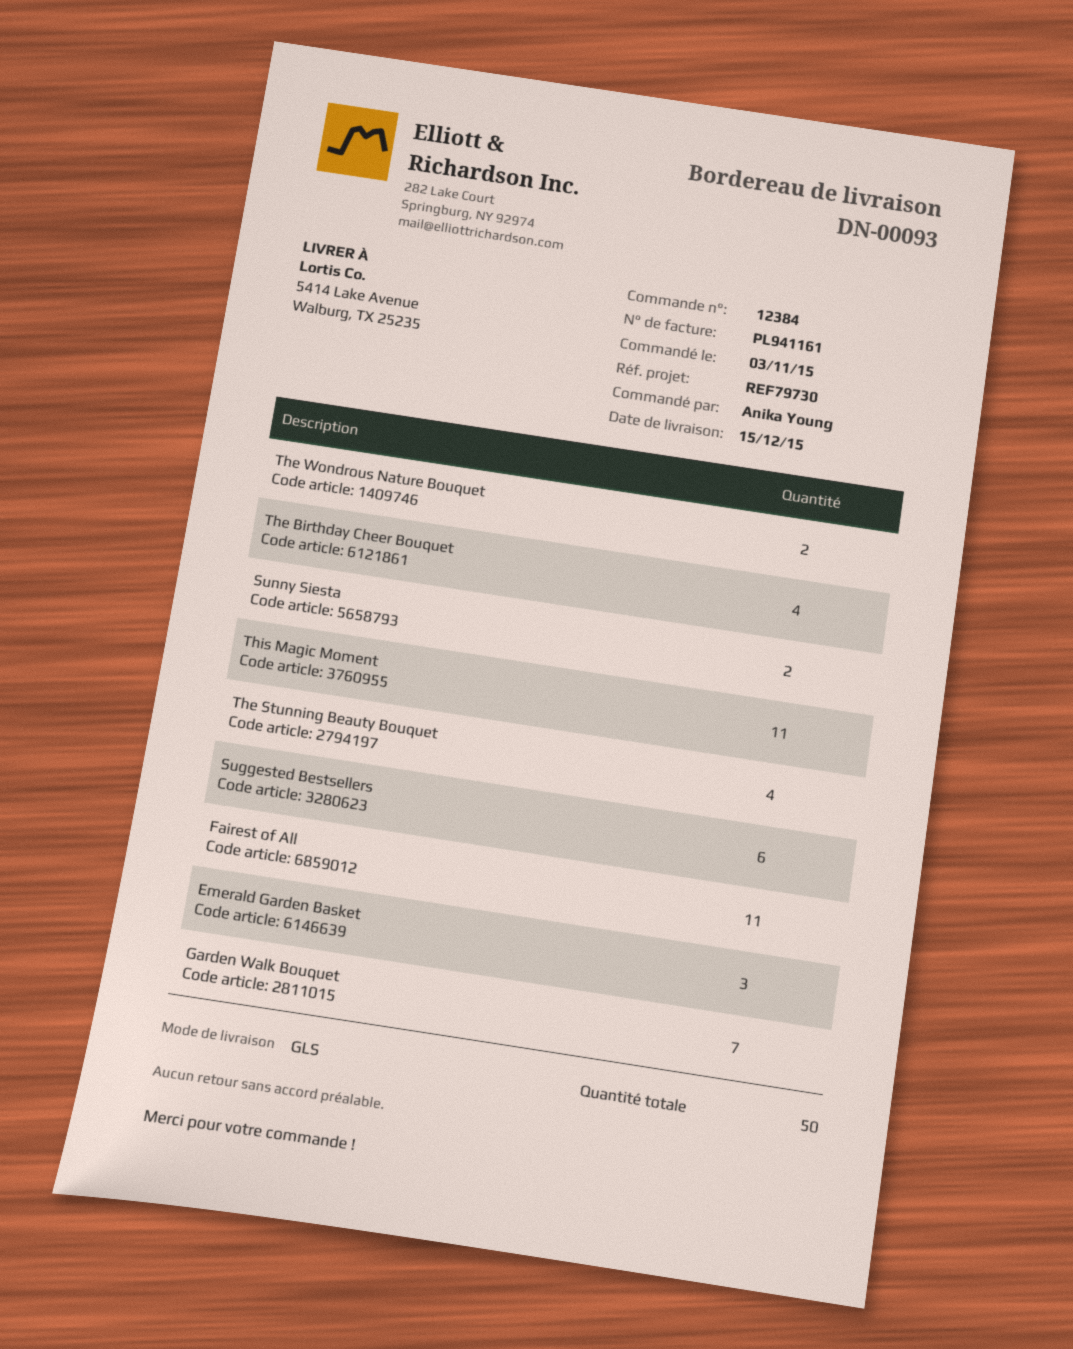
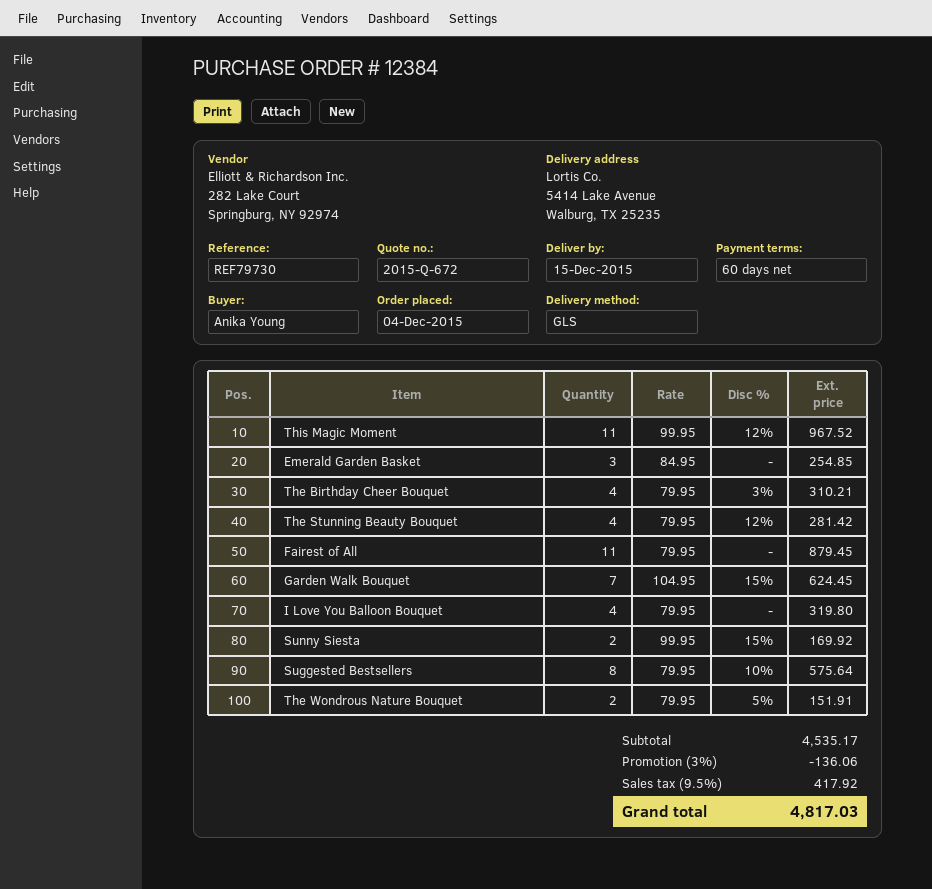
order date: 2015-11-03 -> 2015-12-04
Suggested Bestsellers: 6 -> 8
I Love You Balloon Bouquet: none -> 4

